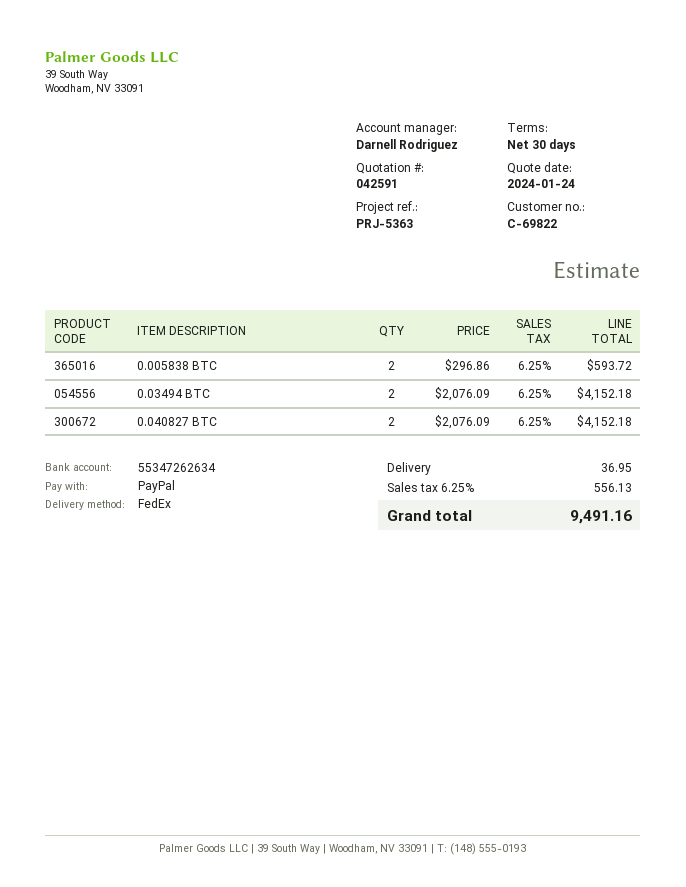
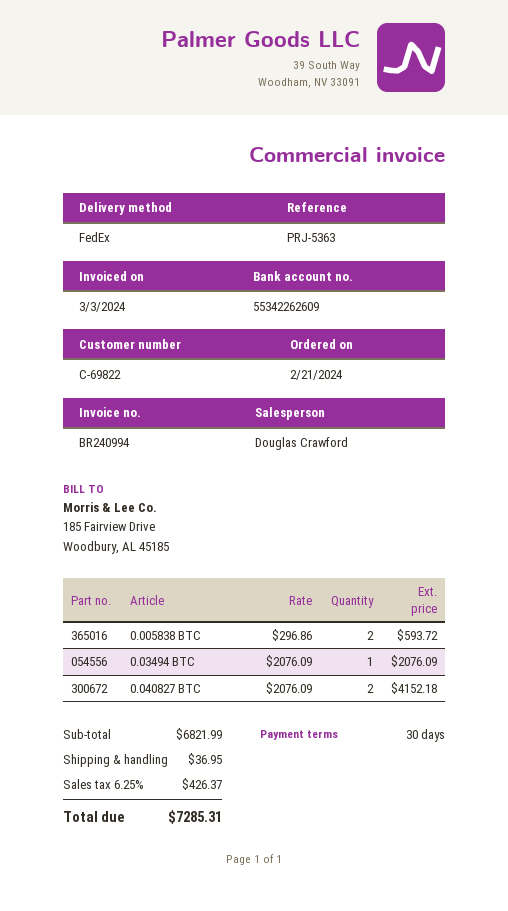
sales rep: Darnell Rodriguez -> Douglas Crawford
bank account: 55347262634 -> 55342262609
0.03494 BTC: 2 x 2076.09 = 4152.18 -> 1 x 2076.09 = 2076.09
tax: 6.25% = 556.13 -> 6.25% = 426.37
total: 9491.16 -> 7285.31

